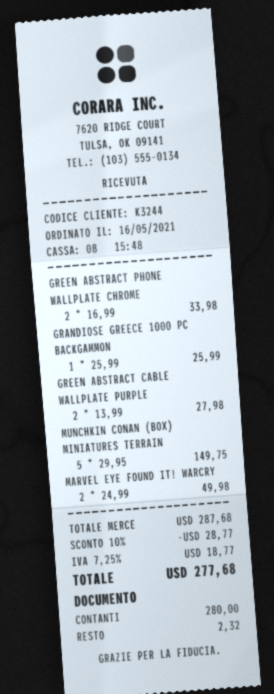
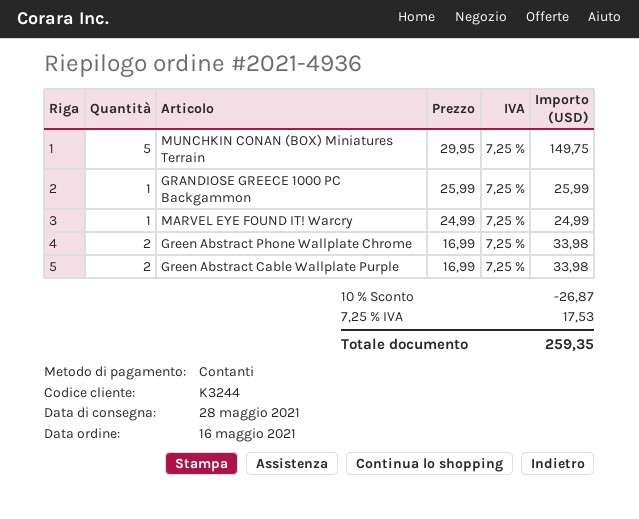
GREEN ABSTRACT CABLE WALLPLATE PURPLE: 2 x 13.99 = 27.98 -> 2 x 16.99 = 33.98
MARVEL EYE FOUND IT! WARCRY: 2 x 24.99 = 49.98 -> 1 x 24.99 = 24.99
discount: 10% = 28.77 -> 10% = 26.87
tax: 7.25% = 18.77 -> 7.25% = 17.53
total: 277.68 -> 259.35

